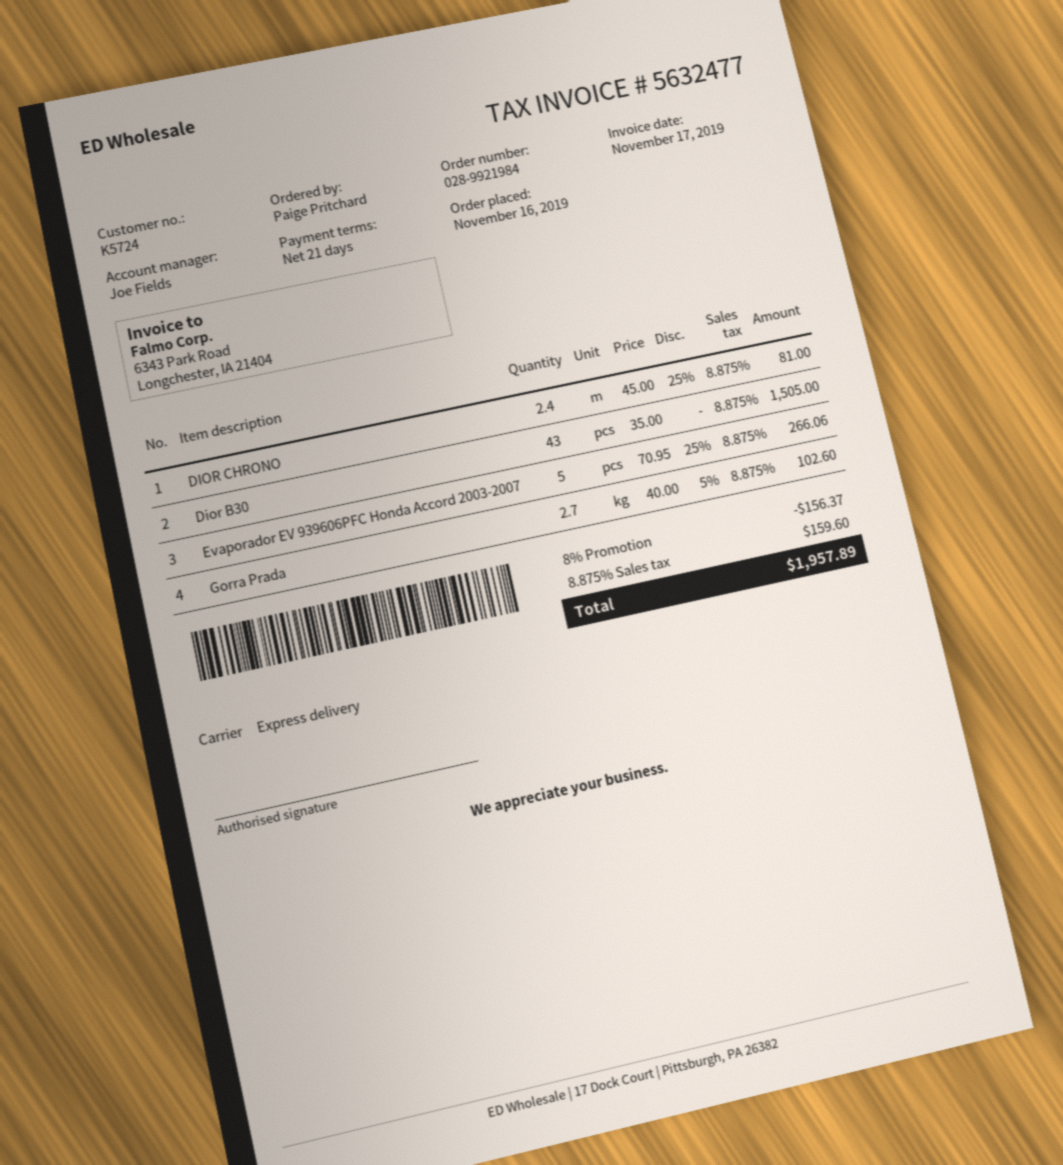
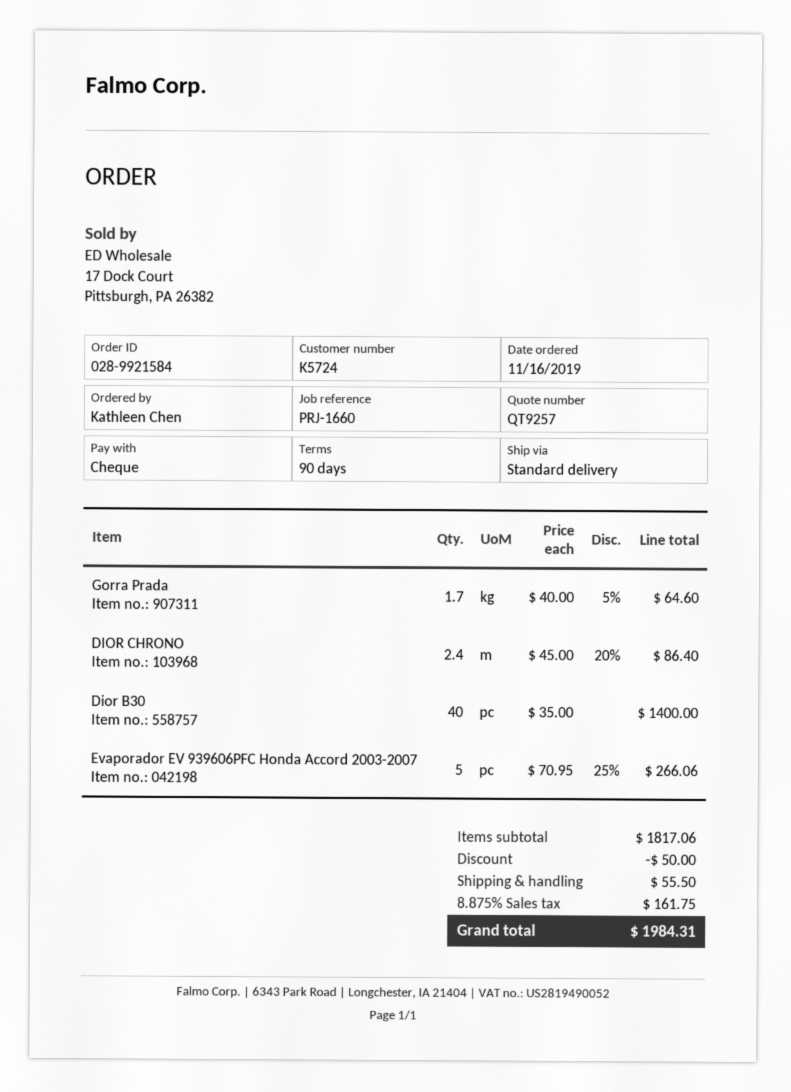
order number: 028-9921984 -> 028-9921584
payment terms: 21 days -> 90 days
ordered by: Paige Pritchard -> Kathleen Chen
shipping method: express -> standard
DIOR CHRONO: 2.4 x 45.00 - 25% = 81.00 -> 2.4 x 45.00 - 20% = 86.40
Dior B30: 43 x 35.00 = 1505.00 -> 40 x 35.00 = 1400.00
Gorra Prada: 2.7 x 40.00 - 5% = 102.60 -> 1.7 x 40.00 - 5% = 64.60
discount: 156.37 -> 50.00
shipping: none -> 55.50
tax: 8.875% = 159.60 -> 8.875% = 161.75
total: 1957.89 -> 1984.31

